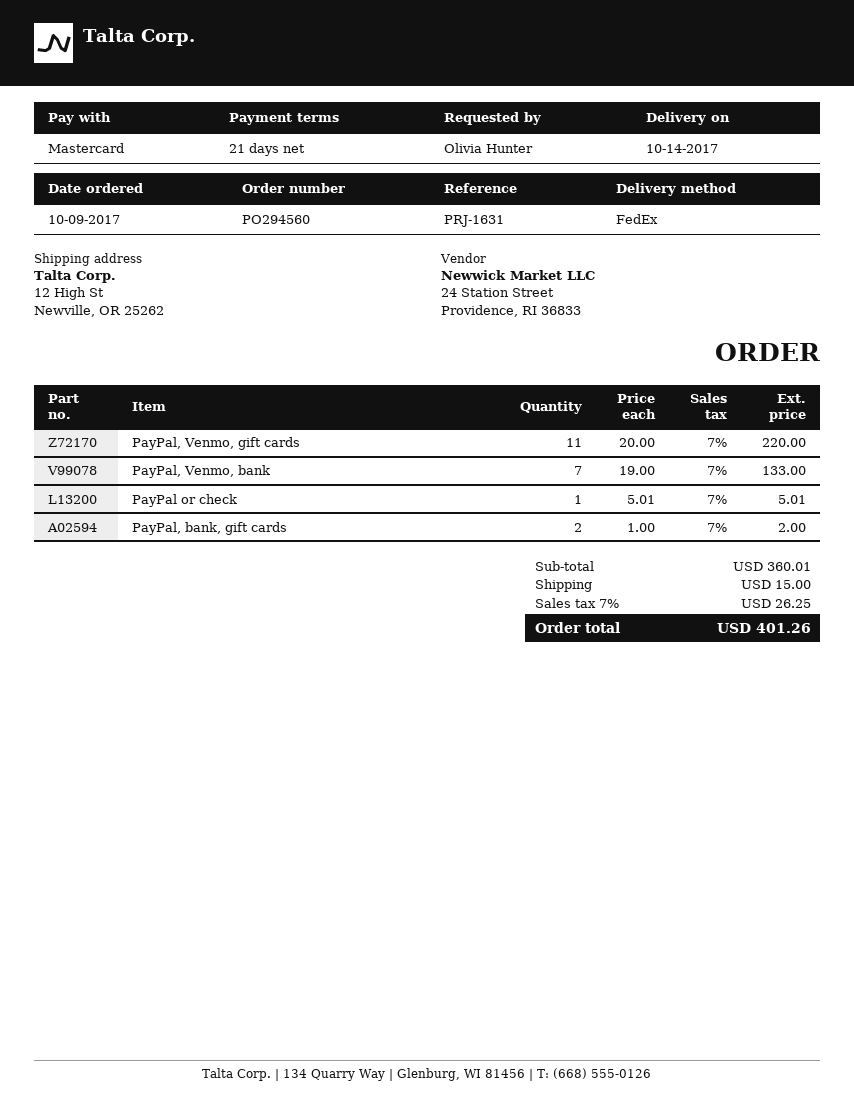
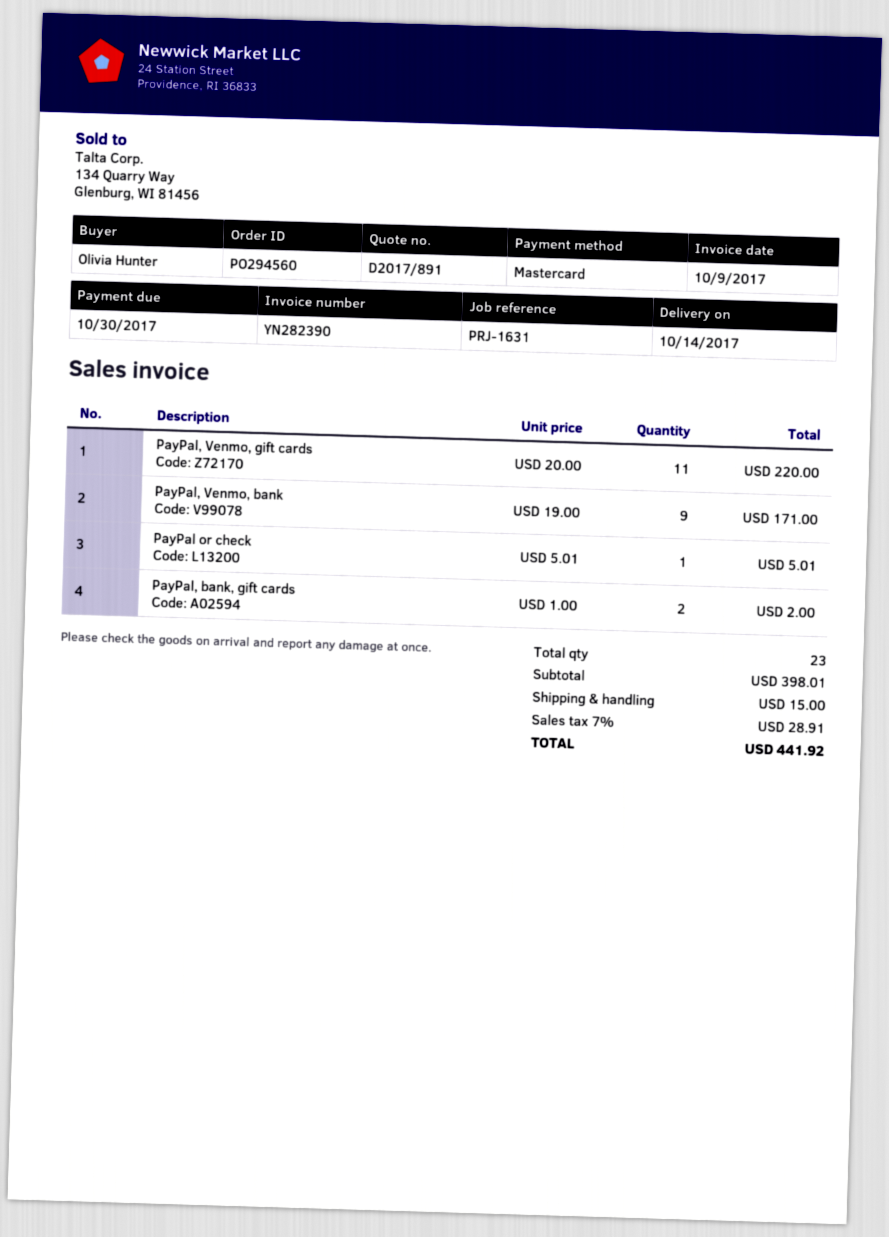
PayPal, Venmo, bank: 7 x 19.00 = 133.00 -> 9 x 19.00 = 171.00
subtotal: 360.01 -> 398.01
tax: 7% = 26.25 -> 7% = 28.91
total: 401.26 -> 441.92

